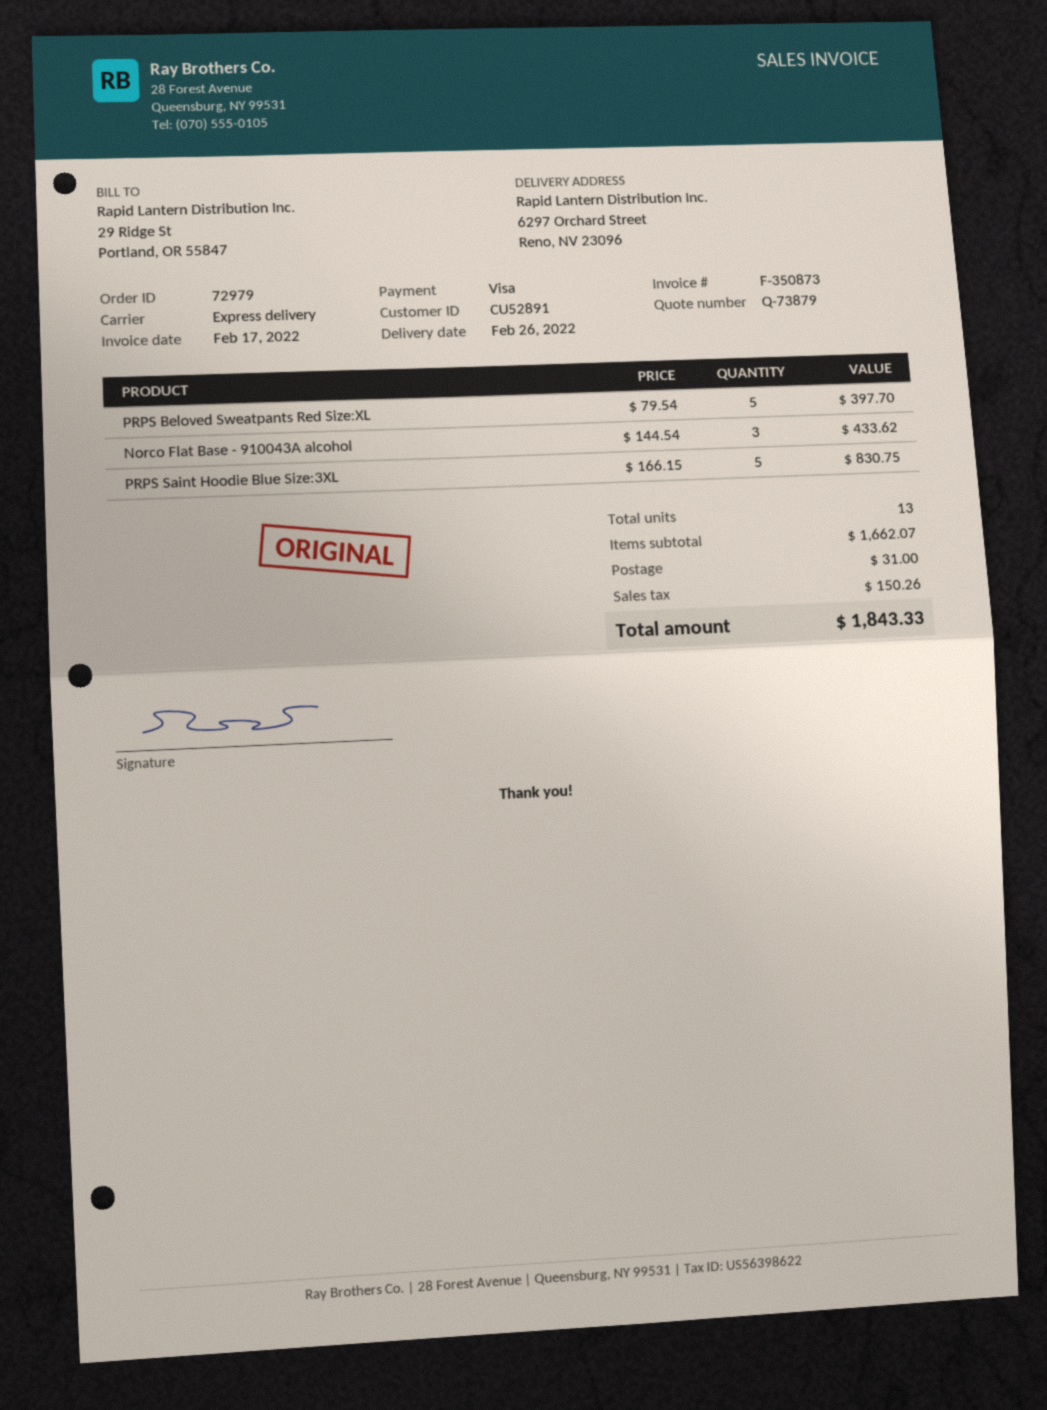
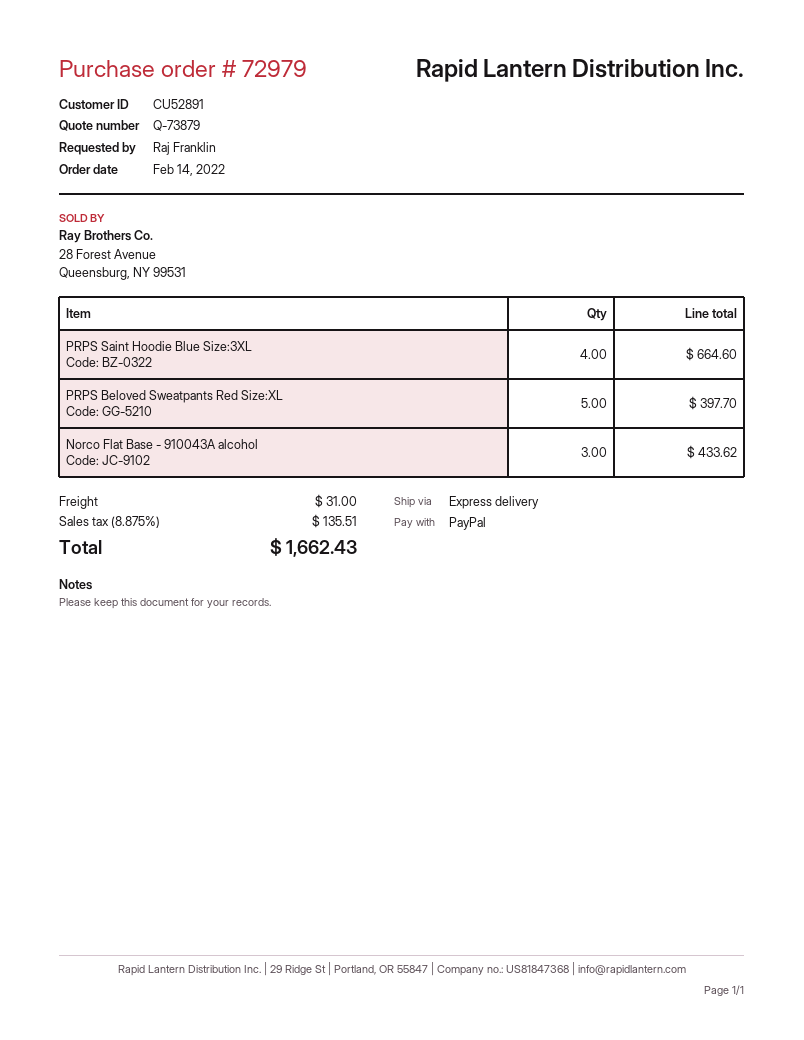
payment method: Visa -> PayPal
PRPS Saint Hoodie Blue Size:3XL: 5 for 830.75 -> 4 for 664.60
tax: 150.26 -> 135.51
total: 1843.33 -> 1662.43

